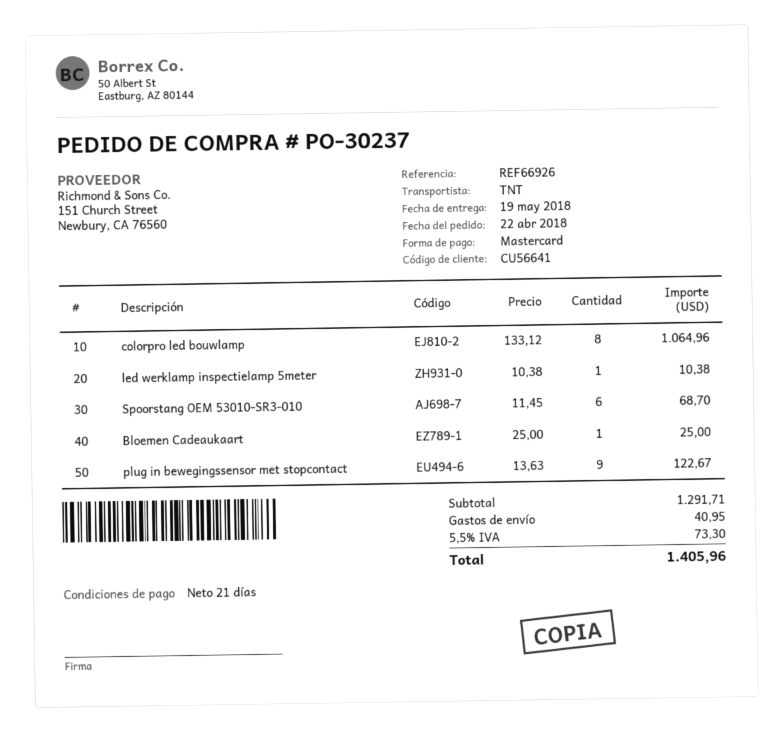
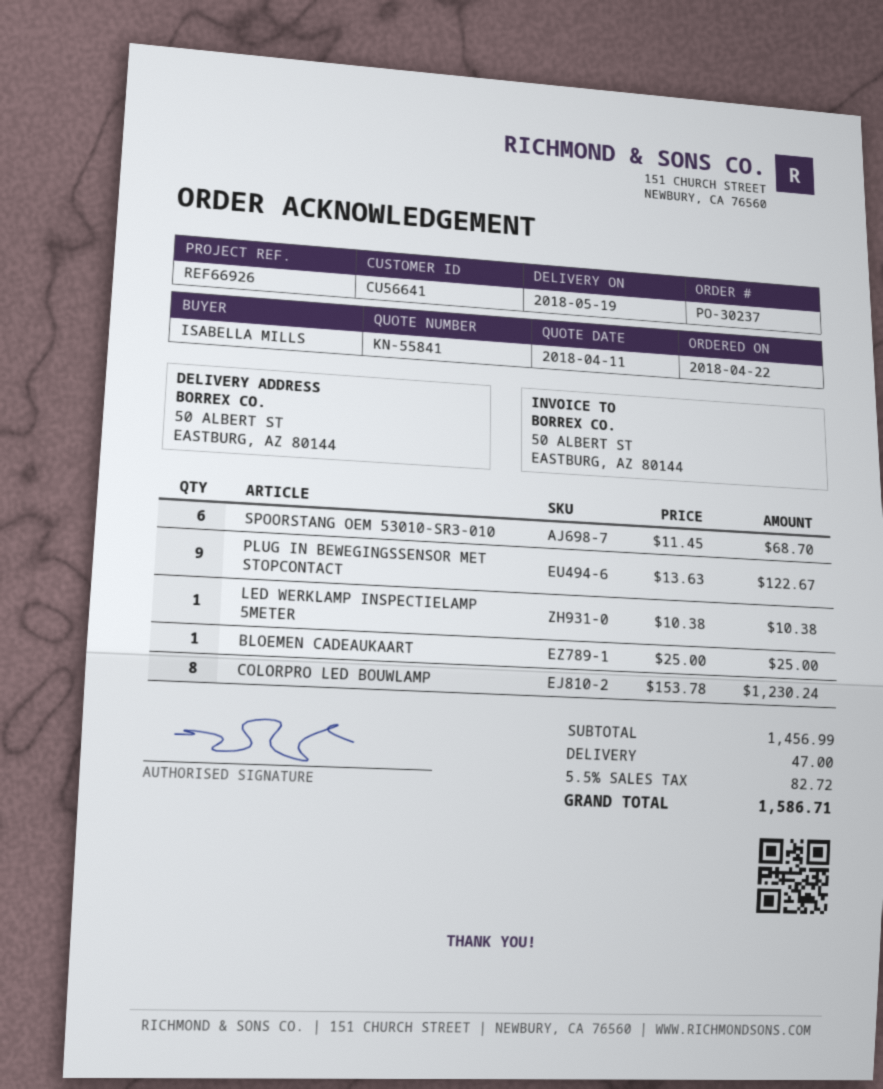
colorpro led bouwlamp: 8 x 133.12 = 1064.96 -> 8 x 153.78 = 1230.24
subtotal: 1291.71 -> 1456.99
shipping: 40.95 -> 47.00
tax: 5.5% = 73.30 -> 5.5% = 82.72
total: 1405.96 -> 1586.71

